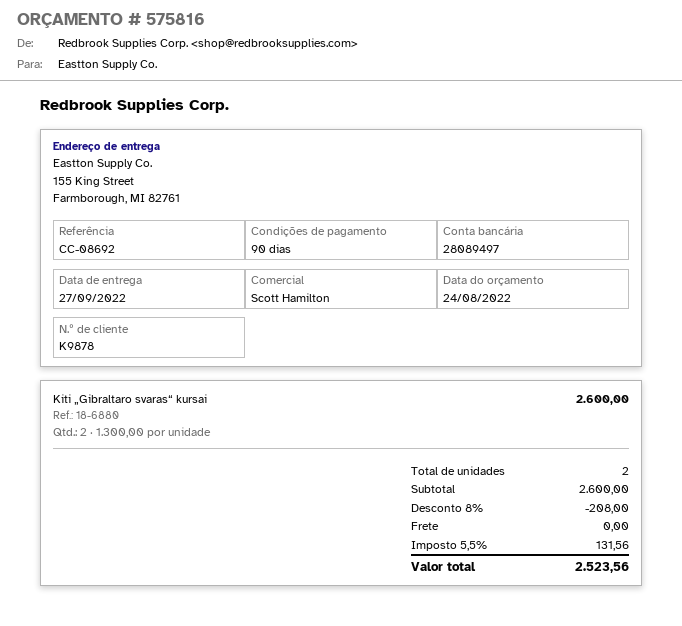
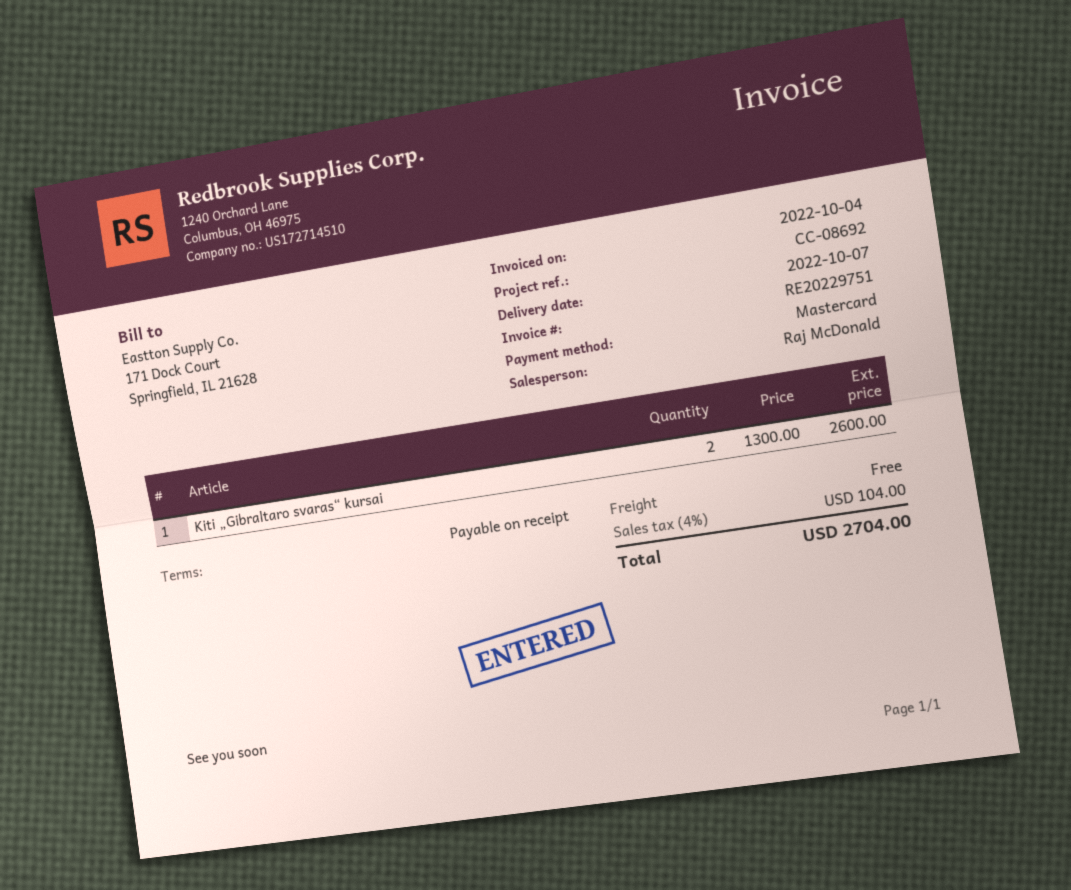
delivery date: 2022-09-27 -> 2022-10-07
payment terms: 90 days -> on receipt
sales rep: Scott Hamilton -> Raj McDonald
discount: 8% = 208.00 -> none
tax: 5.5% = 131.56 -> 4% = 104.00
total: 2523.56 -> 2704.00

